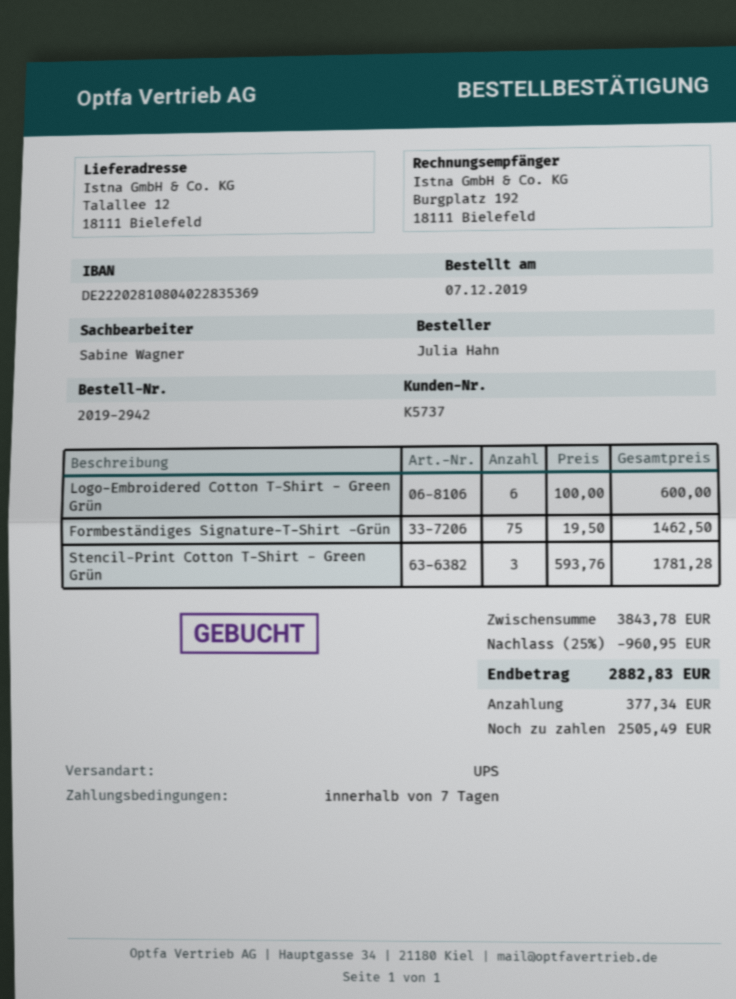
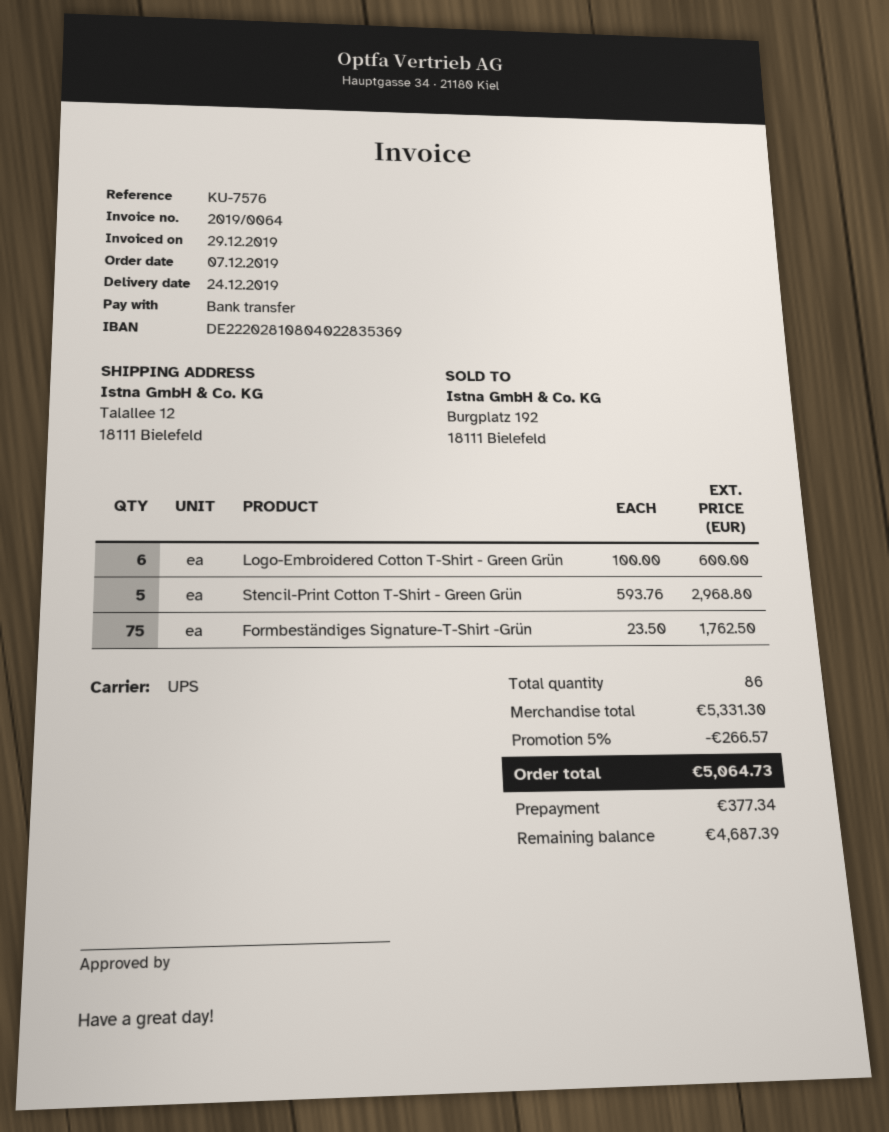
Formbeständiges Signature-T-Shirt -Grün: 75 x 19.50 = 1462.50 -> 75 x 23.50 = 1762.50
Stencil-Print Cotton T-Shirt - Green Grün: 3 x 593.76 = 1781.28 -> 5 x 593.76 = 2968.80
subtotal: 3843.78 -> 5331.30
discount: 25% = 960.95 -> 5% = 266.57
total: 2882.83 -> 5064.73
balance: 2505.49 -> 4687.39

